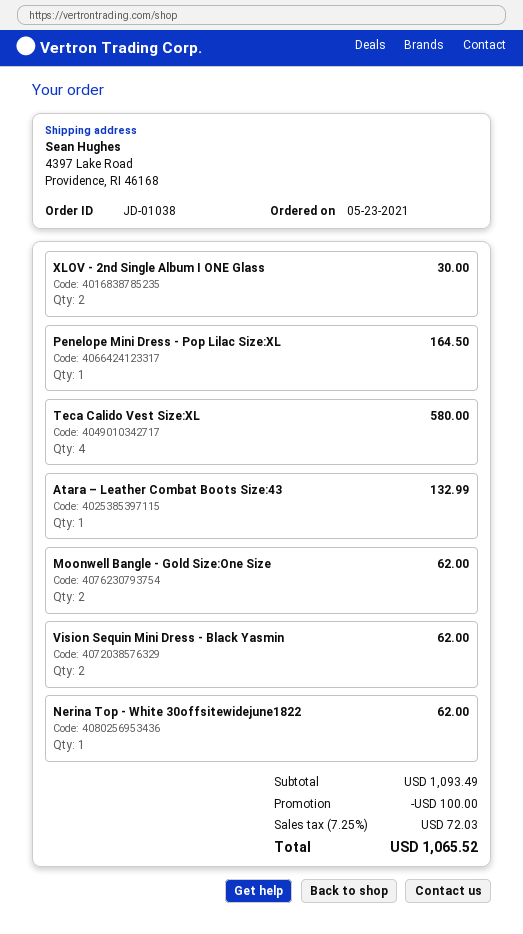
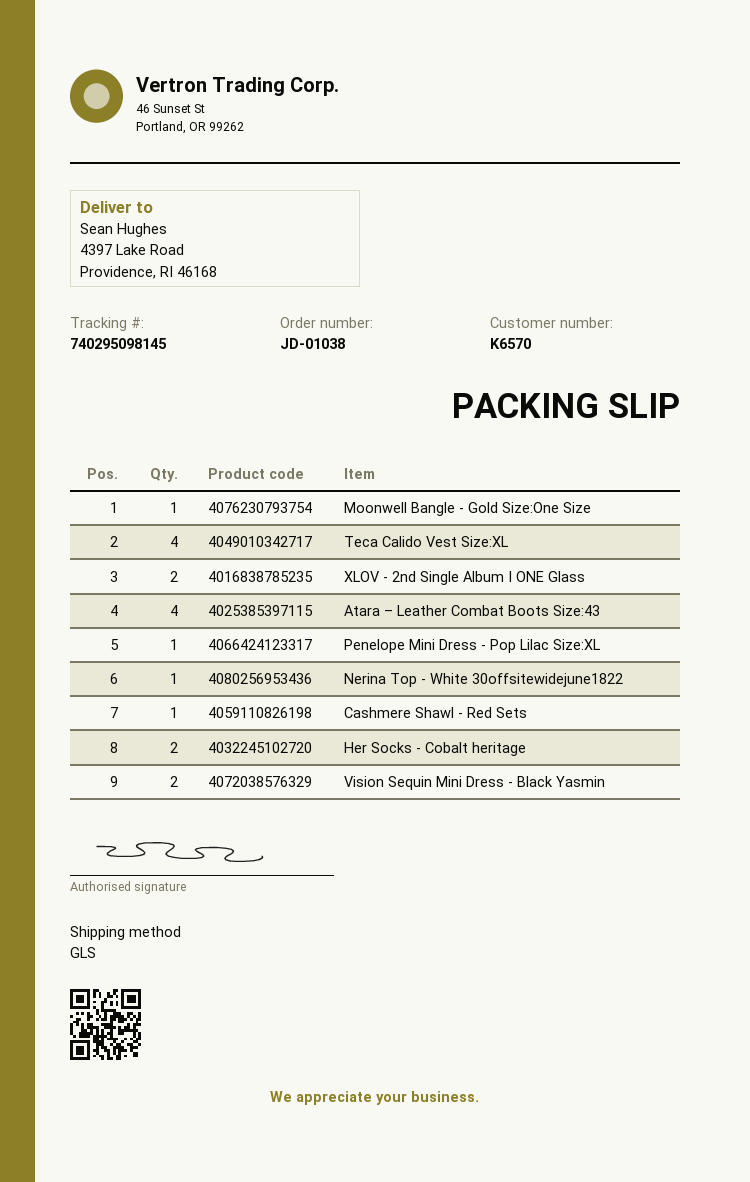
Atara – Leather Combat Boots Size:43: 1 -> 4
Moonwell Bangle - Gold Size:One Size: 2 -> 1
Cashmere Shawl - Red Sets: none -> 1
Her Socks - Cobalt heritage: none -> 2

